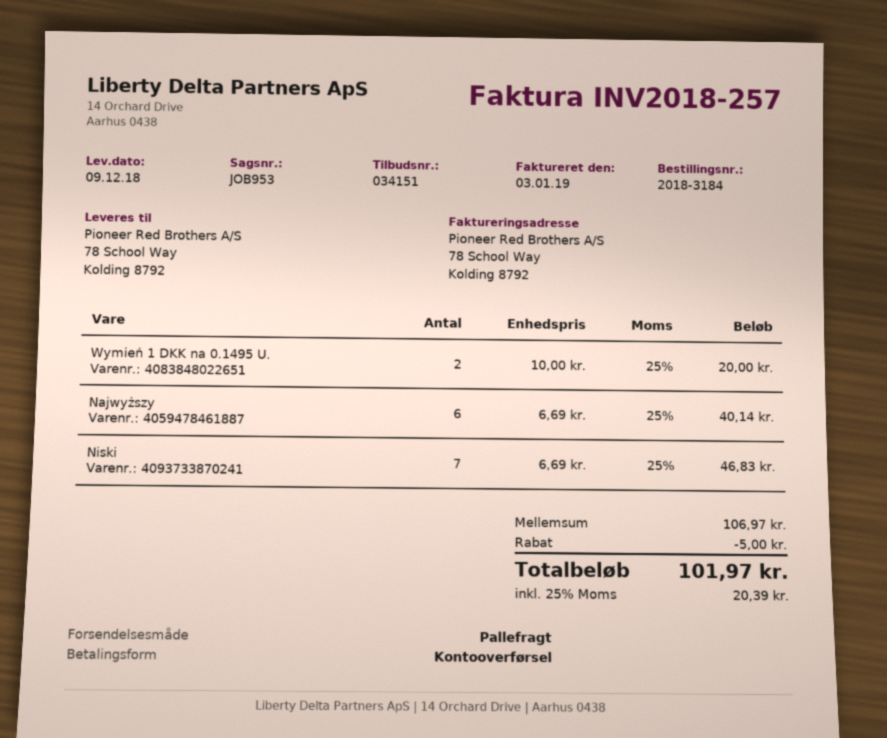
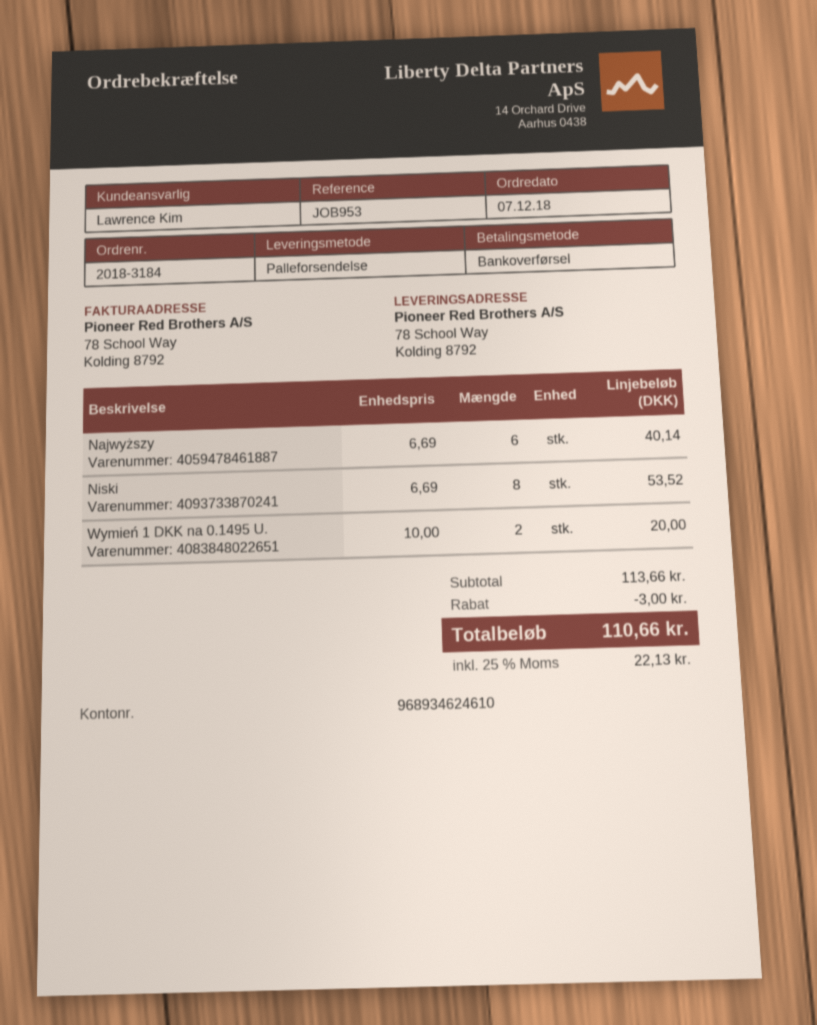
Niski: 7 x 6.69 = 46.83 -> 8 x 6.69 = 53.52
subtotal: 106.97 -> 113.66
discount: 5.00 -> 3.00
tax: 25% = 20.39 -> 25% = 22.13
total: 101.97 -> 110.66

